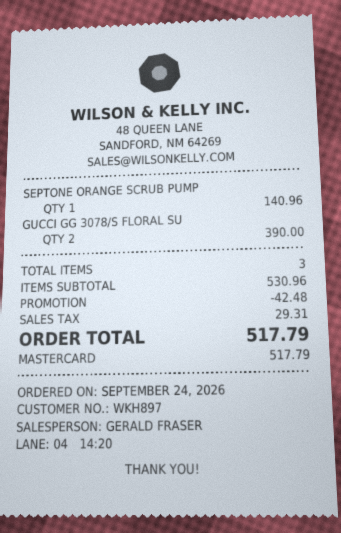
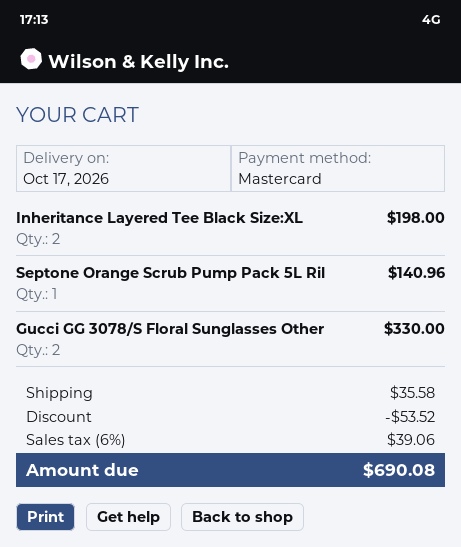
GUCCI GG 3078/S FLORAL SU: 2 for 390.00 -> 2 for 330.00
Inheritance Layered Tee Black Size:XL: none -> 2 for 198.00
discount: 42.48 -> 53.52
shipping: none -> 35.58
tax: 29.31 -> 39.06
total: 517.79 -> 690.08

